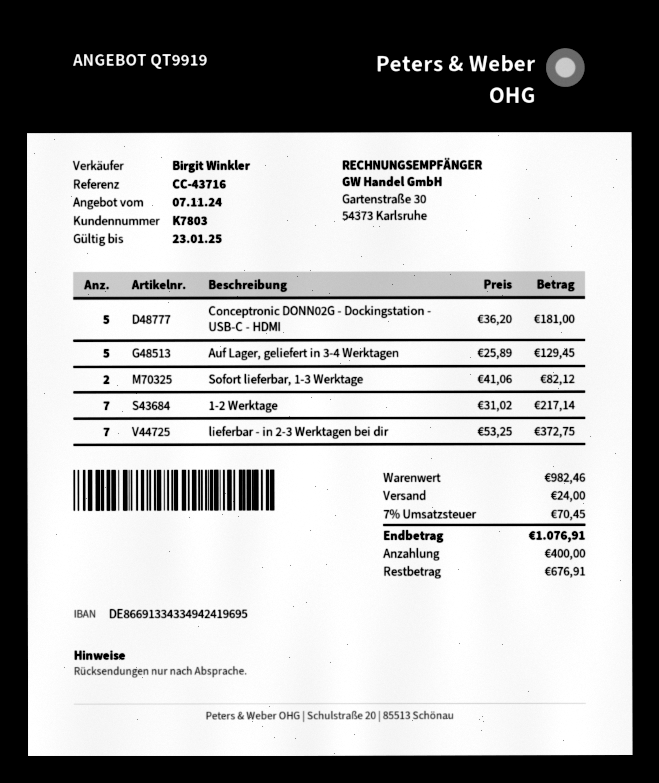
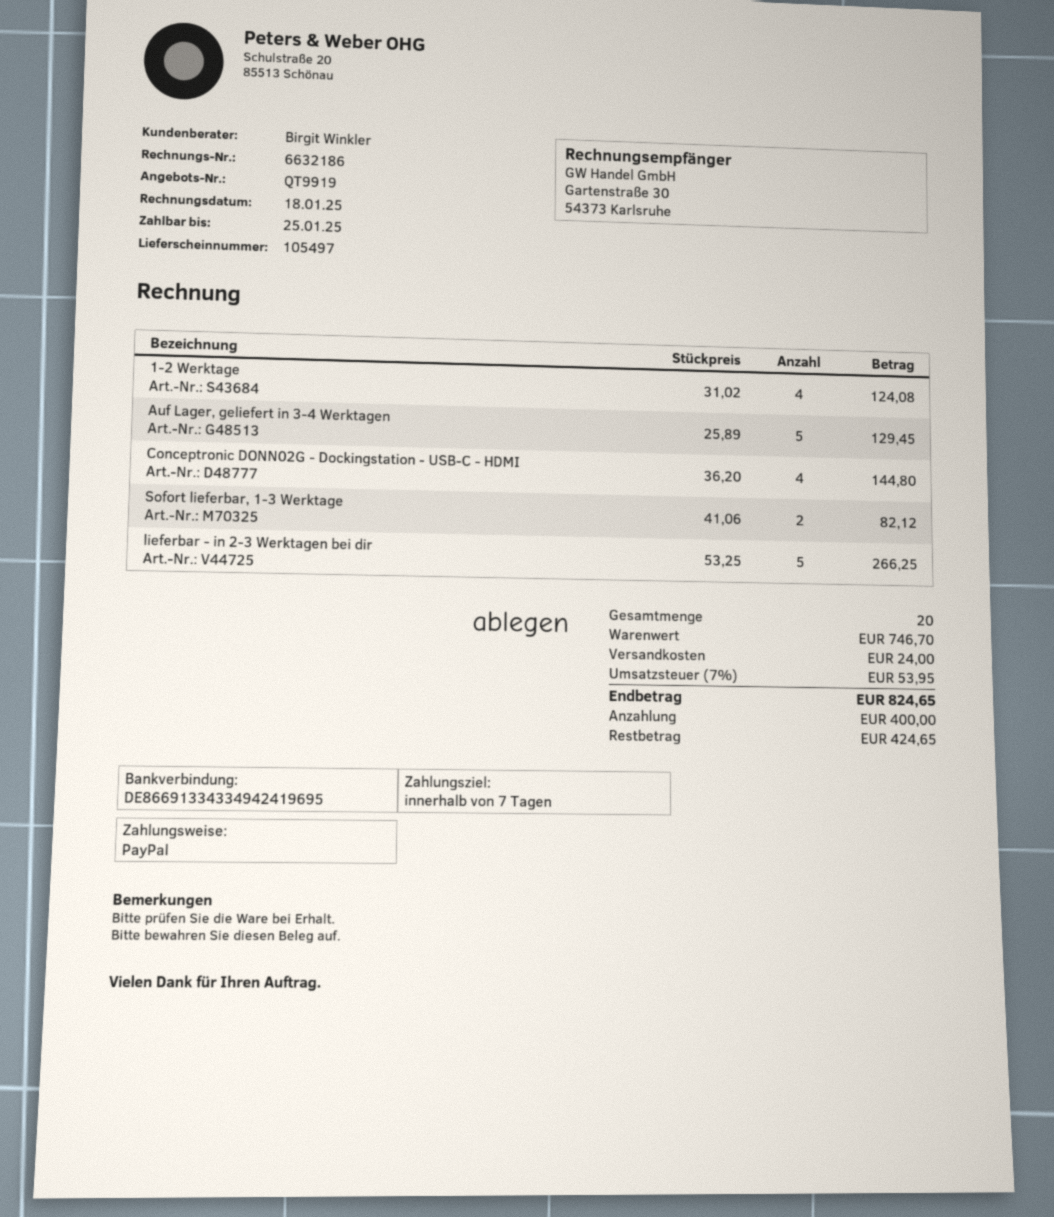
Conceptronic DONN02G - Dockingstation - USB-C - HDMI: 5 x 36.20 = 181.00 -> 4 x 36.20 = 144.80
1-2 Werktage: 7 x 31.02 = 217.14 -> 4 x 31.02 = 124.08
lieferbar - in 2-3 Werktagen bei dir: 7 x 53.25 = 372.75 -> 5 x 53.25 = 266.25
subtotal: 982.46 -> 746.70
tax: 7% = 70.45 -> 7% = 53.95
total: 1076.91 -> 824.65
balance: 676.91 -> 424.65

